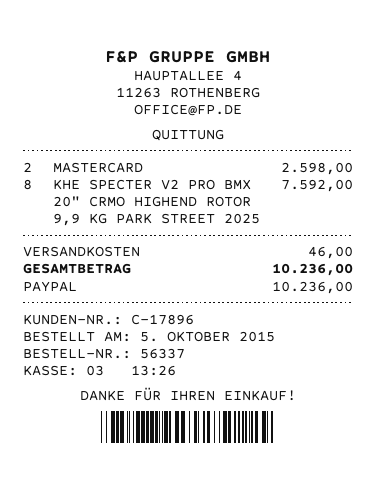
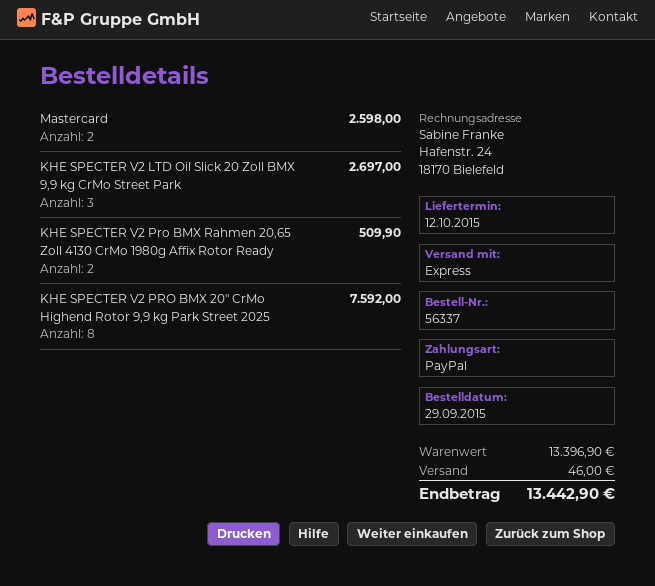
order date: 2015-10-05 -> 2015-09-29
KHE SPECTER V2 LTD Oil Slick 20 Zoll BMX 9,9 kg CrMo Street Park: none -> 3 for 2697.00
KHE SPECTER V2 Pro BMX Rahmen 20,65 Zoll 4130 CrMo 1980g Affix Rotor Ready: none -> 2 for 509.90
total: 10236.00 -> 13442.90

